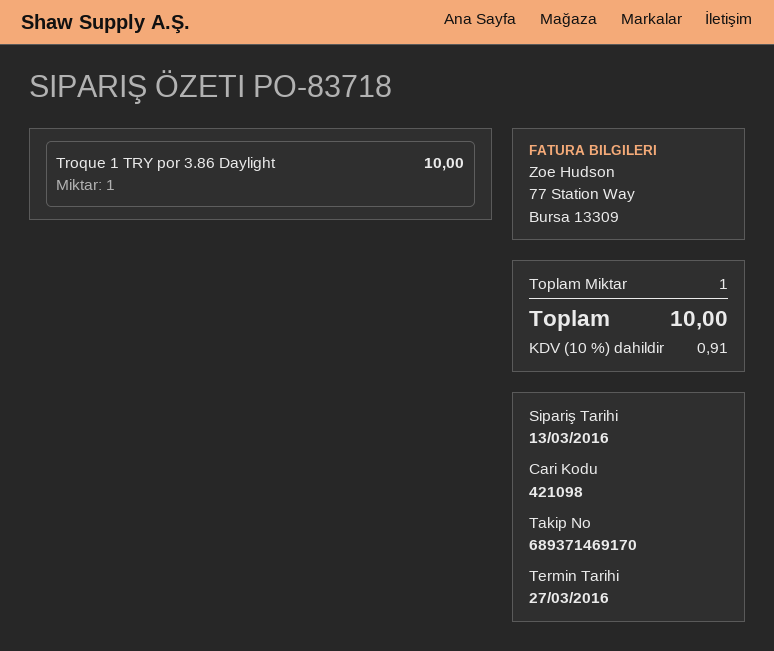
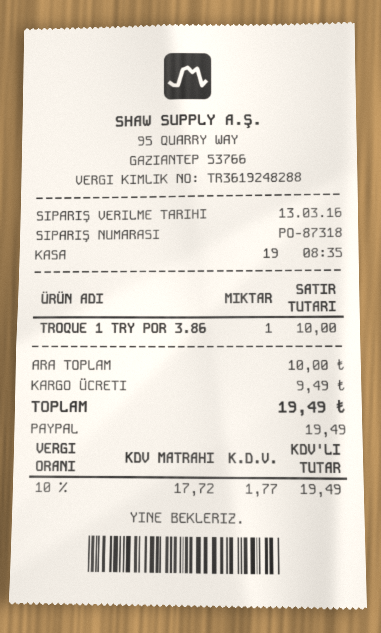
order number: PO-83718 -> PO-87318
shipping: none -> 9.49
tax: 10% = 0.91 -> 10% = 1.77
total: 10.00 -> 19.49

